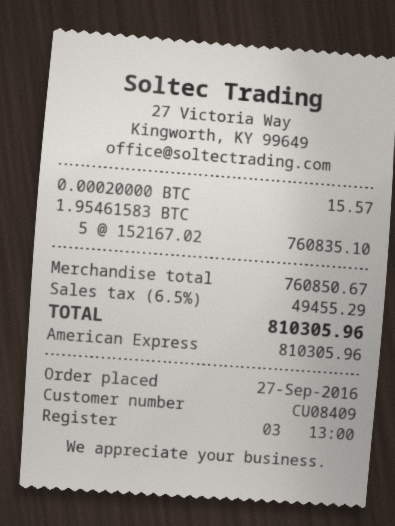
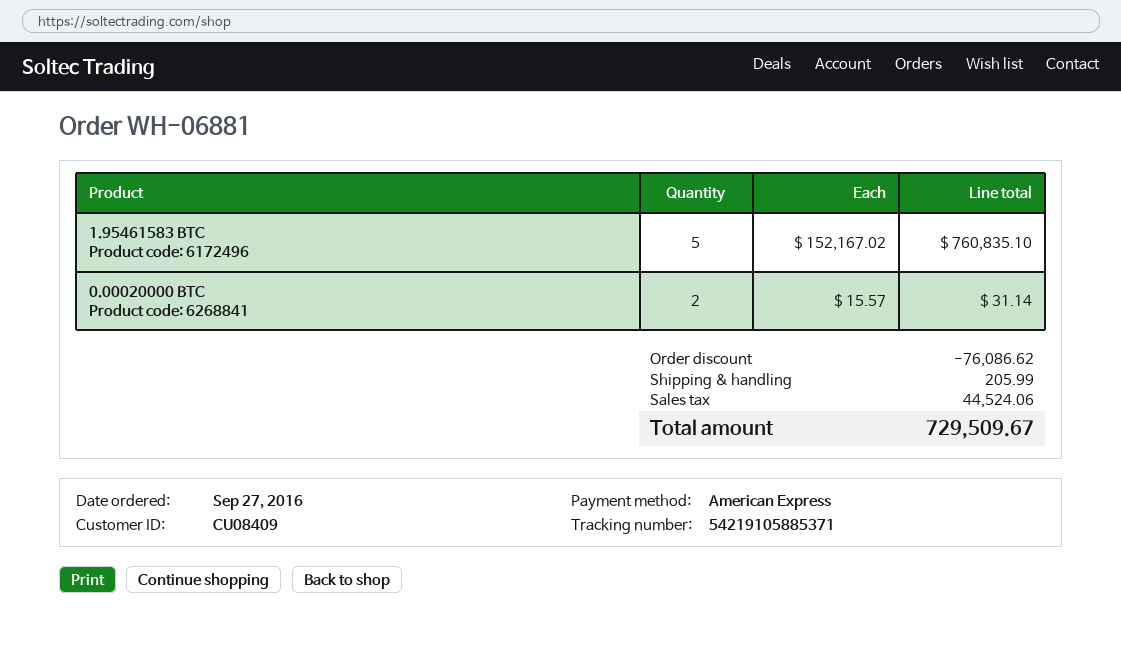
0.00020000 BTC: 1 x 15.57 = 15.57 -> 2 x 15.57 = 31.14
discount: none -> 76086.62
shipping: none -> 205.99
tax: 49455.29 -> 44524.06
total: 810305.96 -> 729509.67

